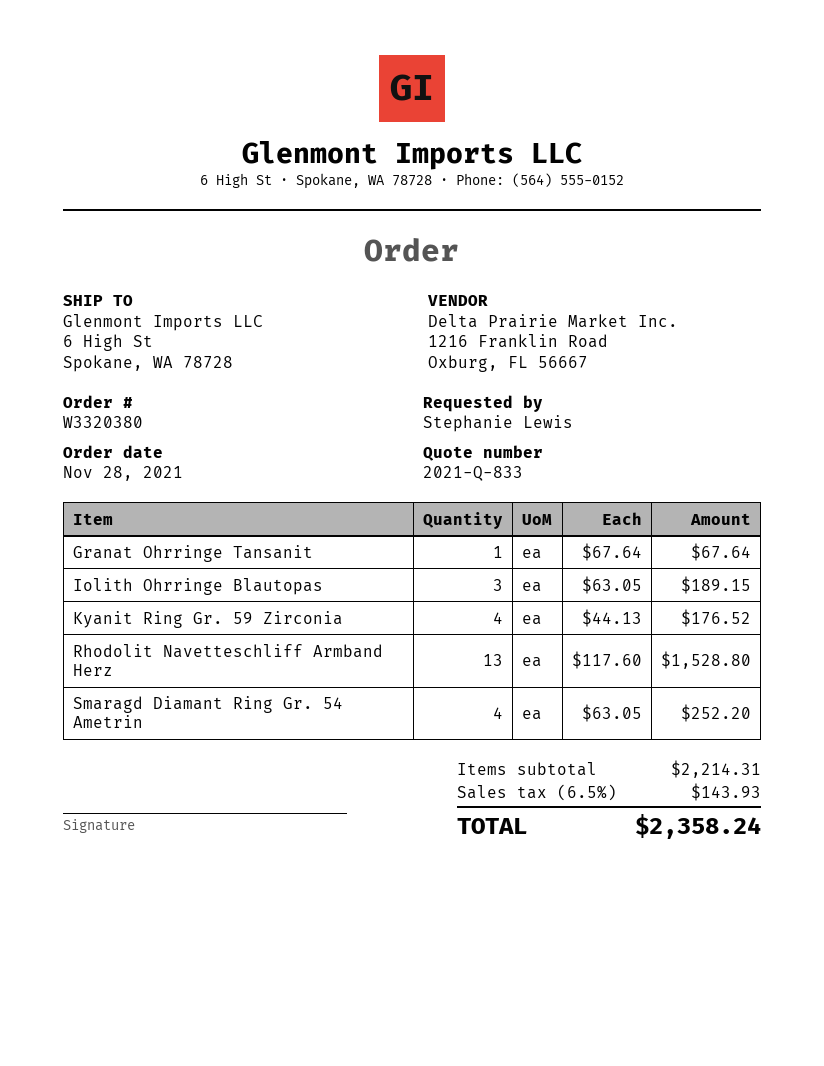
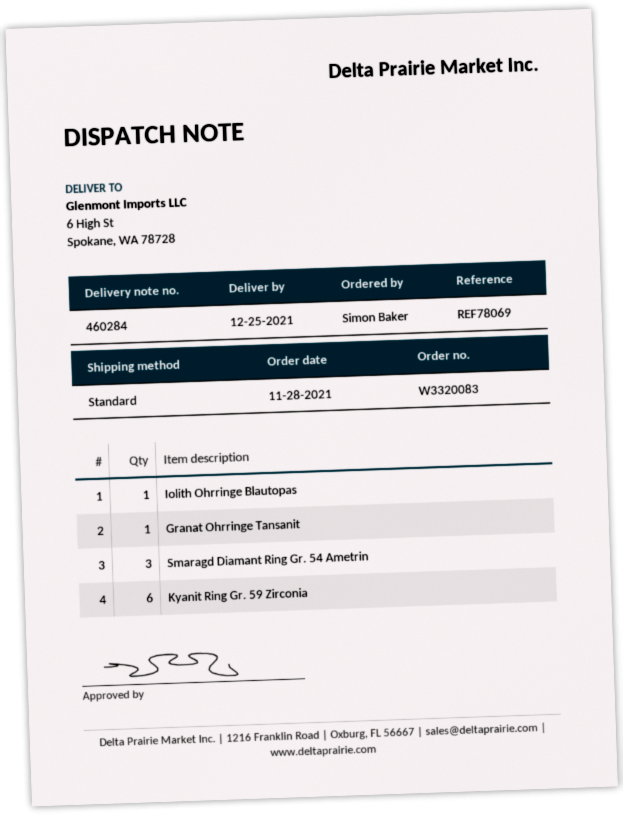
order number: W3320380 -> W3320083
ordered by: Stephanie Lewis -> Simon Baker
Iolith Ohrringe Blautopas: 3 -> 1
Kyanit Ring Gr. 59 Zirconia: 4 -> 6
Rhodolit Navetteschliff Armband Herz: 13 -> none
Smaragd Diamant Ring Gr. 54 Ametrin: 4 -> 3

